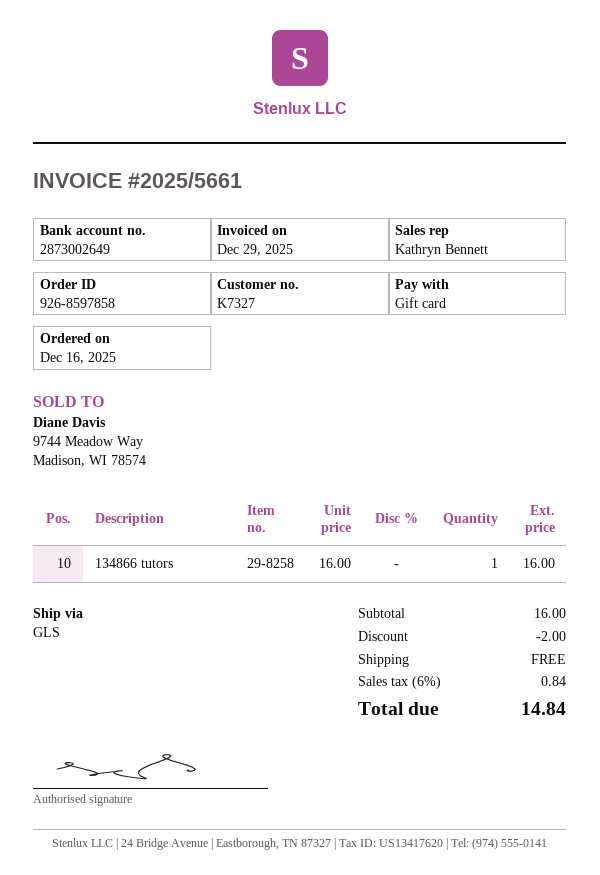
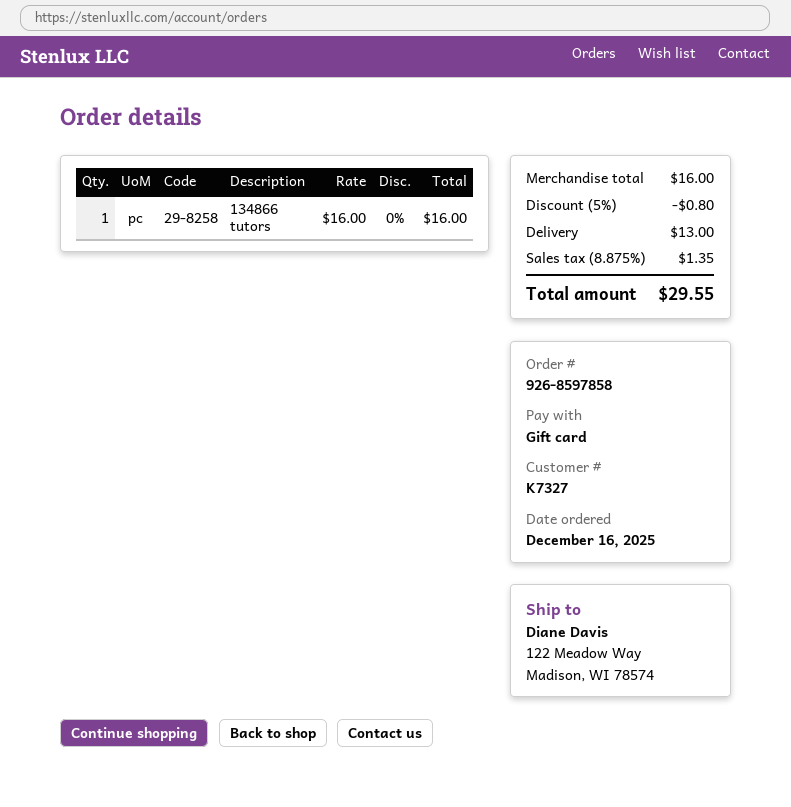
discount: 2.00 -> 0.80
shipping: 0.00 -> 13.00
tax: 6% = 0.84 -> 8.875% = 1.35
total: 14.84 -> 29.55

